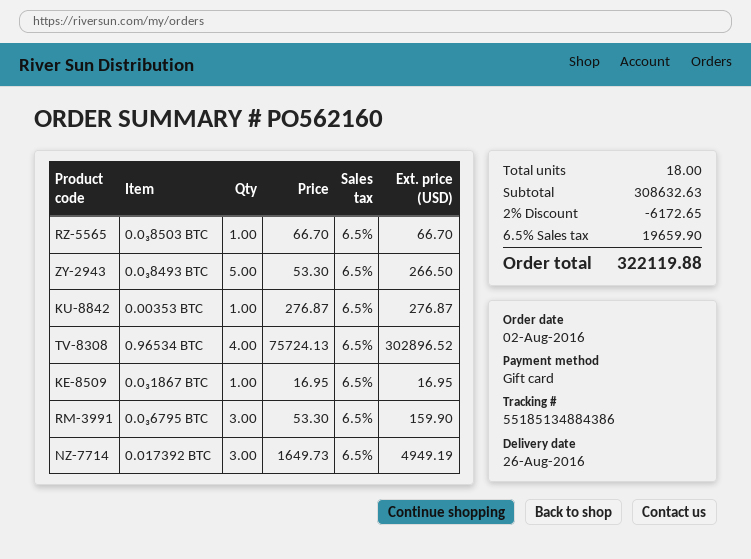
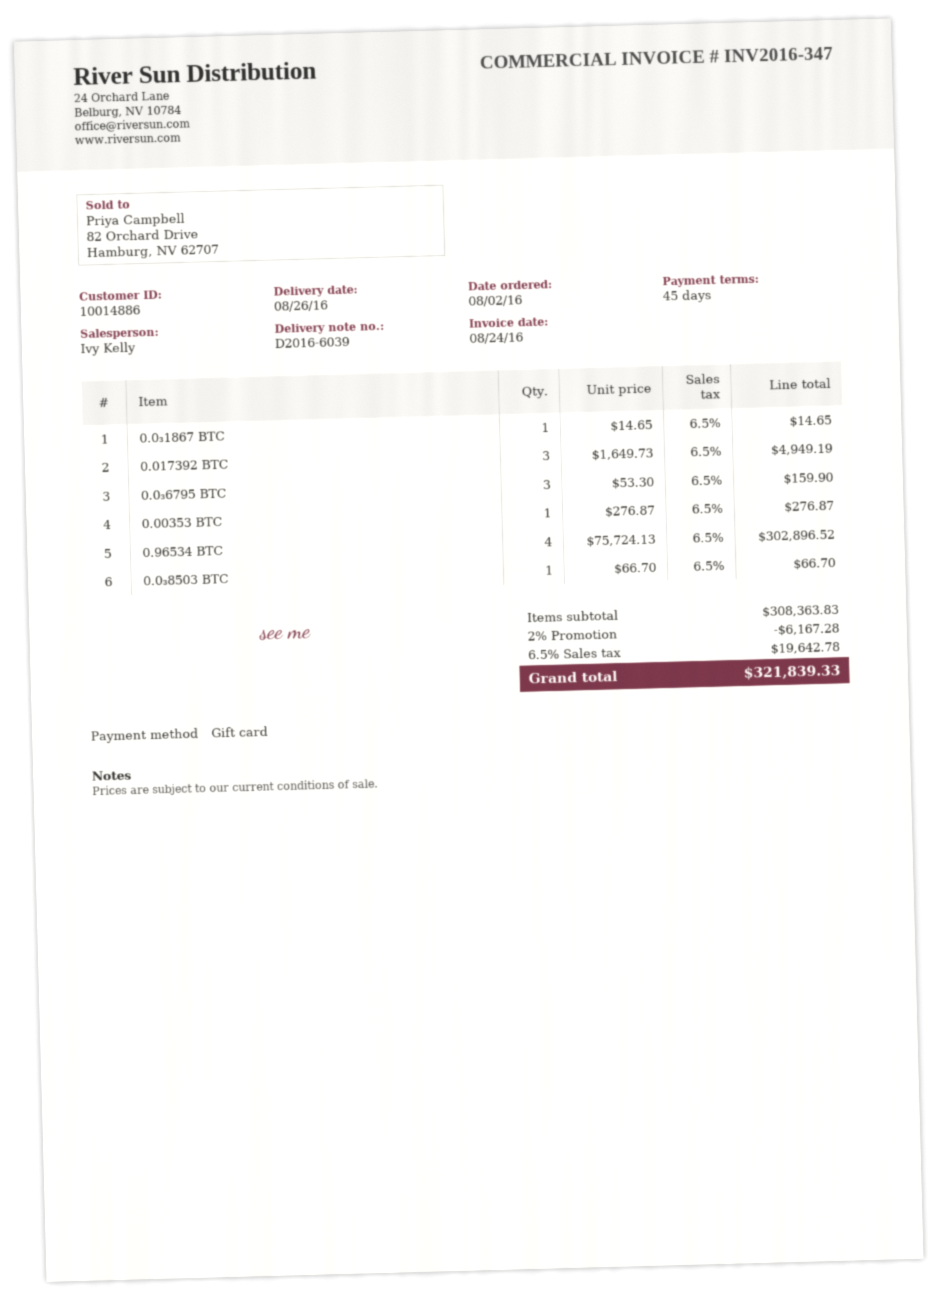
0.0₃8493 BTC: 5 x 53.30 = 266.50 -> none
0.0₃1867 BTC: 1 x 16.95 = 16.95 -> 1 x 14.65 = 14.65
subtotal: 308632.63 -> 308363.83
discount: 2% = 6172.65 -> 2% = 6167.28
tax: 6.5% = 19659.90 -> 6.5% = 19642.78
total: 322119.88 -> 321839.33

